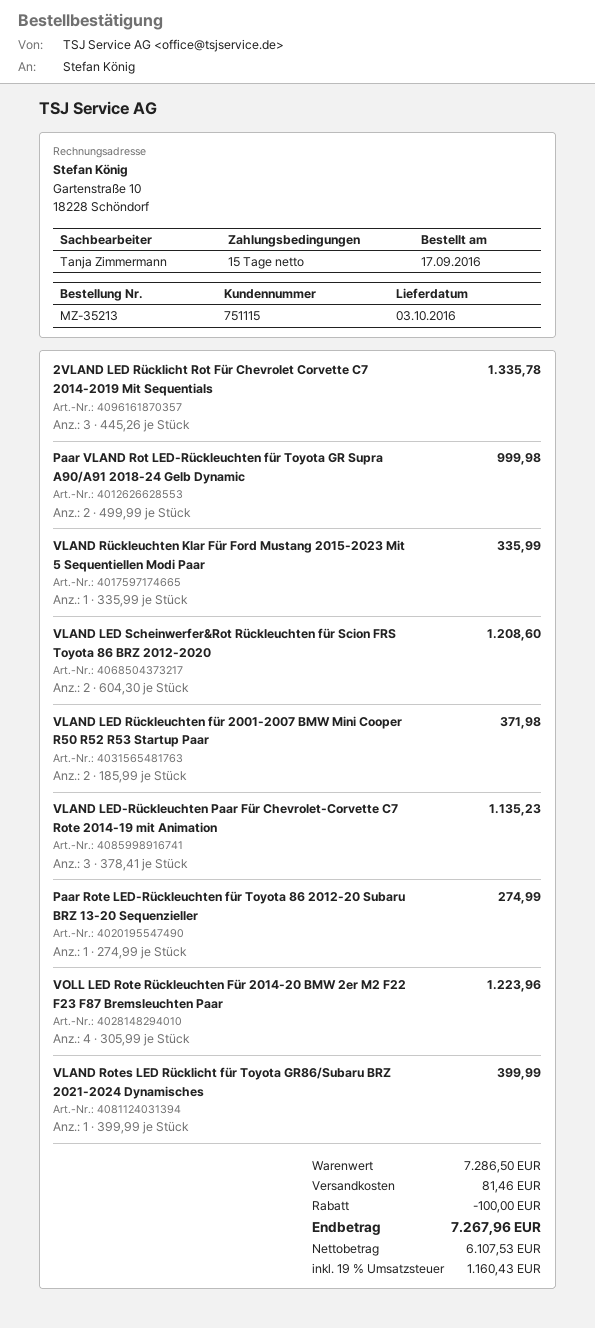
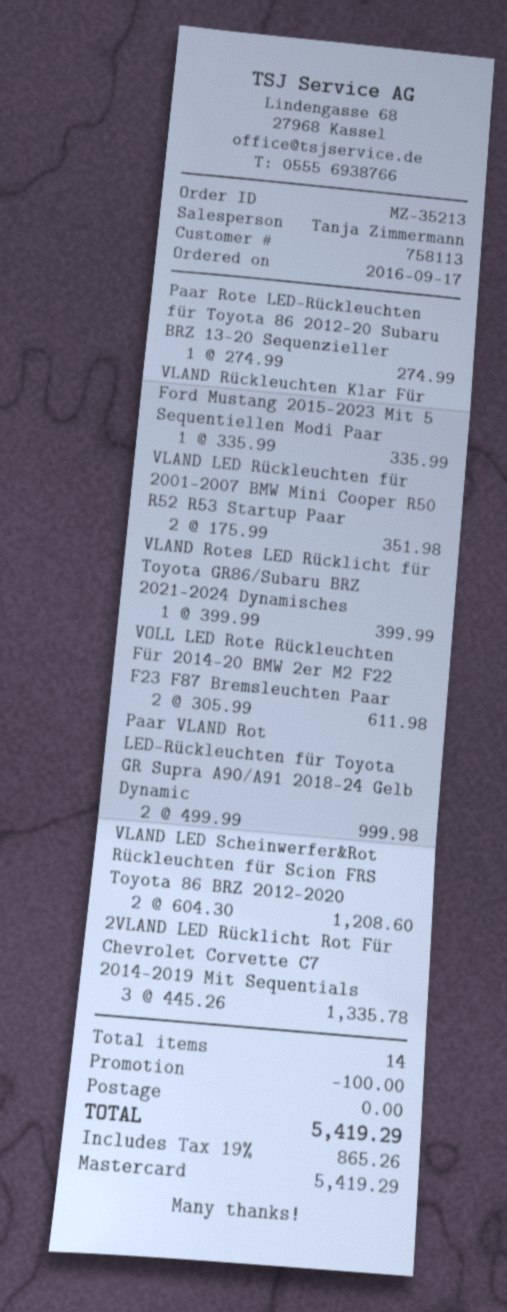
customer number: 751115 -> 758113
VLAND LED Rückleuchten für 2001-2007 BMW Mini Cooper R50 R52 R53 Startup Paar: 2 x 185.99 = 371.98 -> 2 x 175.99 = 351.98
VLAND LED-Rückleuchten Paar Für Chevrolet-Corvette C7 Rote 2014-19 mit Animation: 3 x 378.41 = 1135.23 -> none
VOLL LED Rote Rückleuchten Für 2014-20 BMW 2er M2 F22 F23 F87 Bremsleuchten Paar: 4 x 305.99 = 1223.96 -> 2 x 305.99 = 611.98
shipping: 81.46 -> 0.00
tax: 19% = 1160.43 -> 19% = 865.26
total: 7267.96 -> 5419.29

